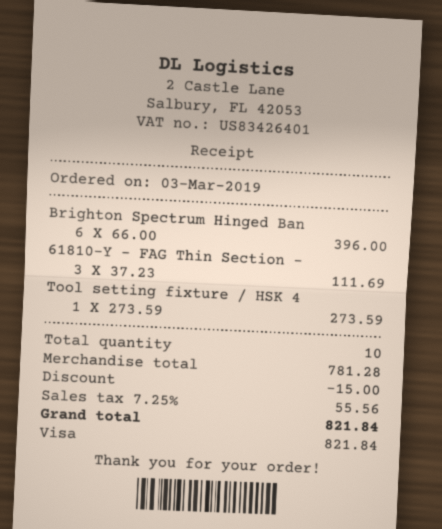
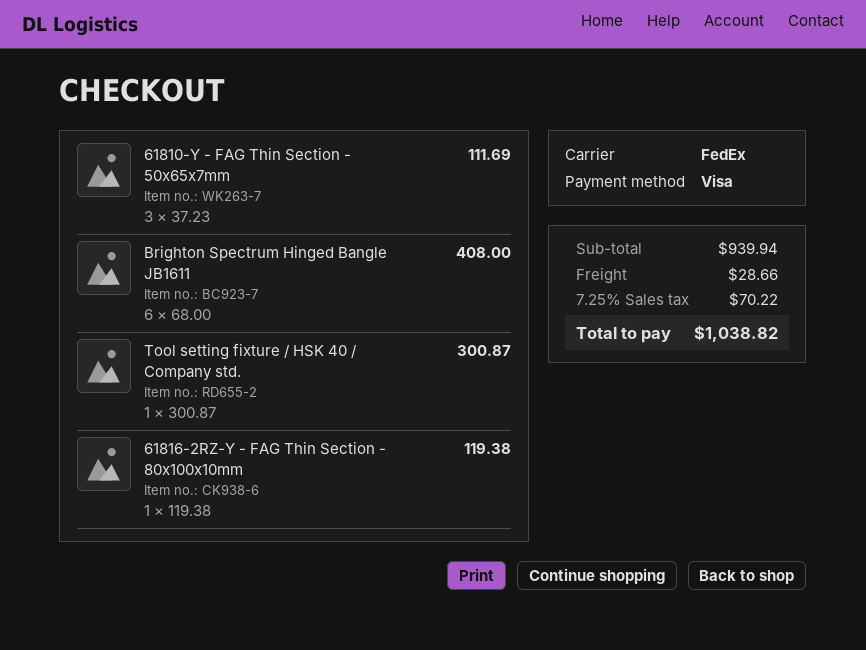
Brighton Spectrum Hinged Ban: 6 x 66.00 = 396.00 -> 6 x 68.00 = 408.00
Tool setting fixture / HSK 4: 1 x 273.59 = 273.59 -> 1 x 300.87 = 300.87
61816-2RZ-Y - FAG Thin Section - 80x100x10mm: none -> 1 x 119.38 = 119.38
subtotal: 781.28 -> 939.94
discount: 15.00 -> none
shipping: none -> 28.66
tax: 7.25% = 55.56 -> 7.25% = 70.22
total: 821.84 -> 1038.82

